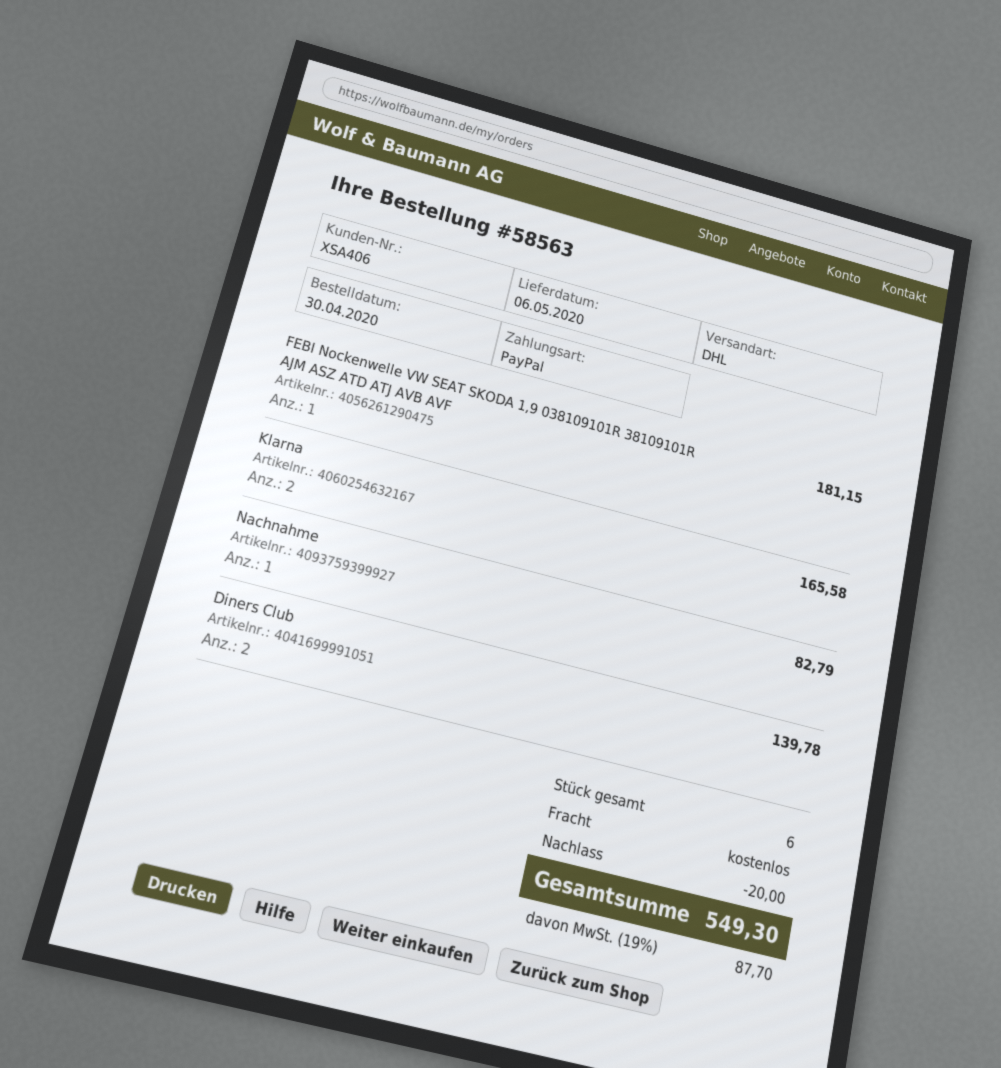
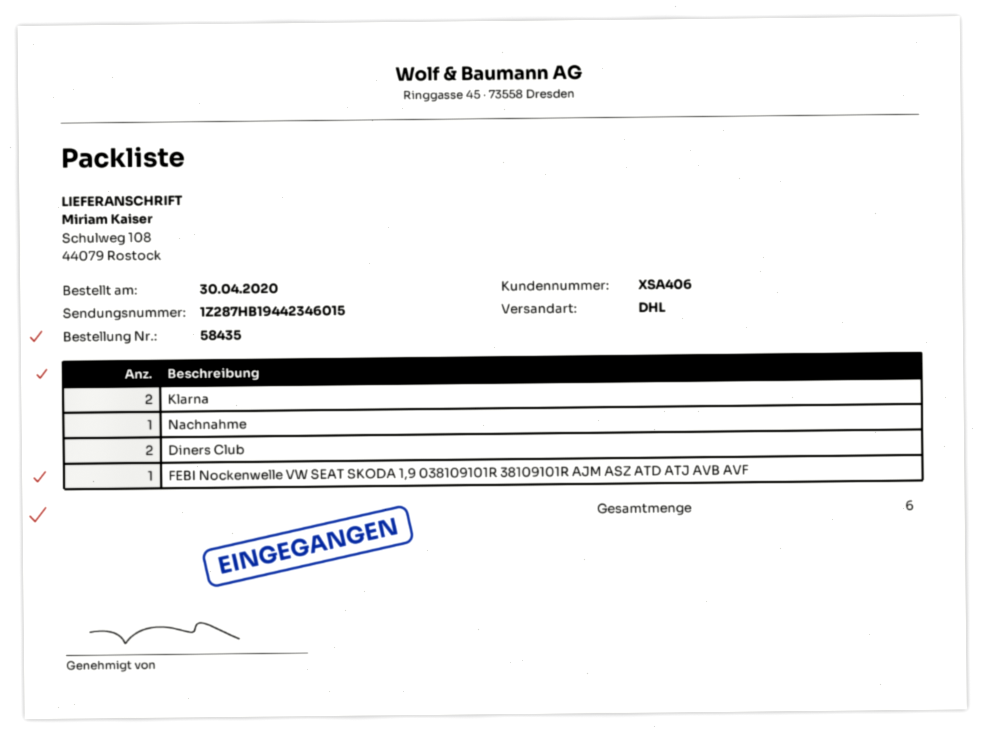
order number: 58563 -> 58435

